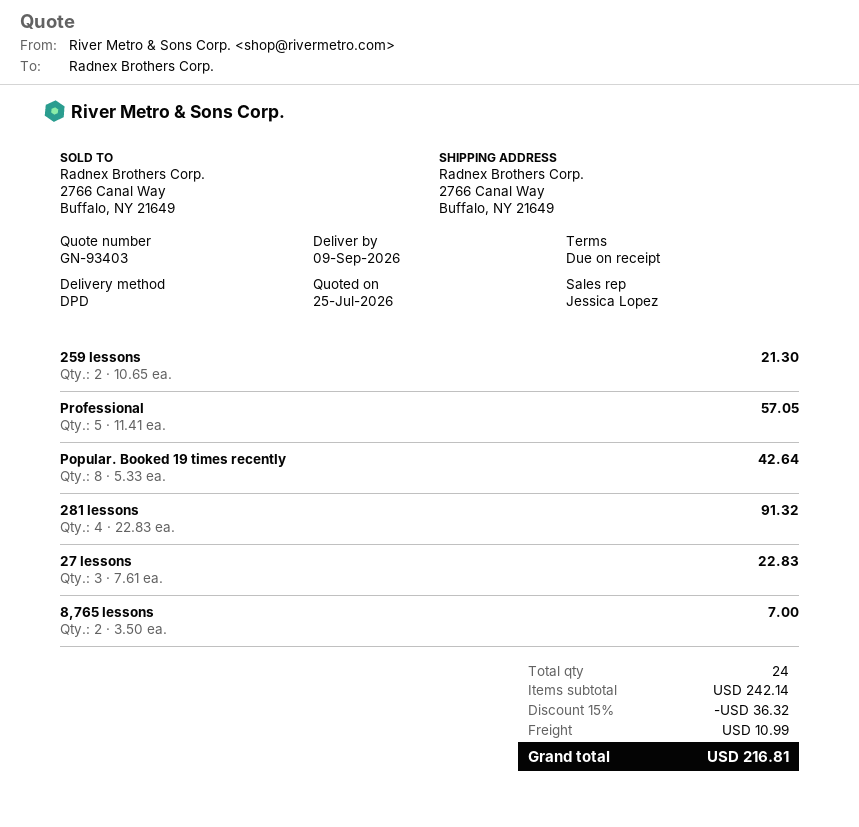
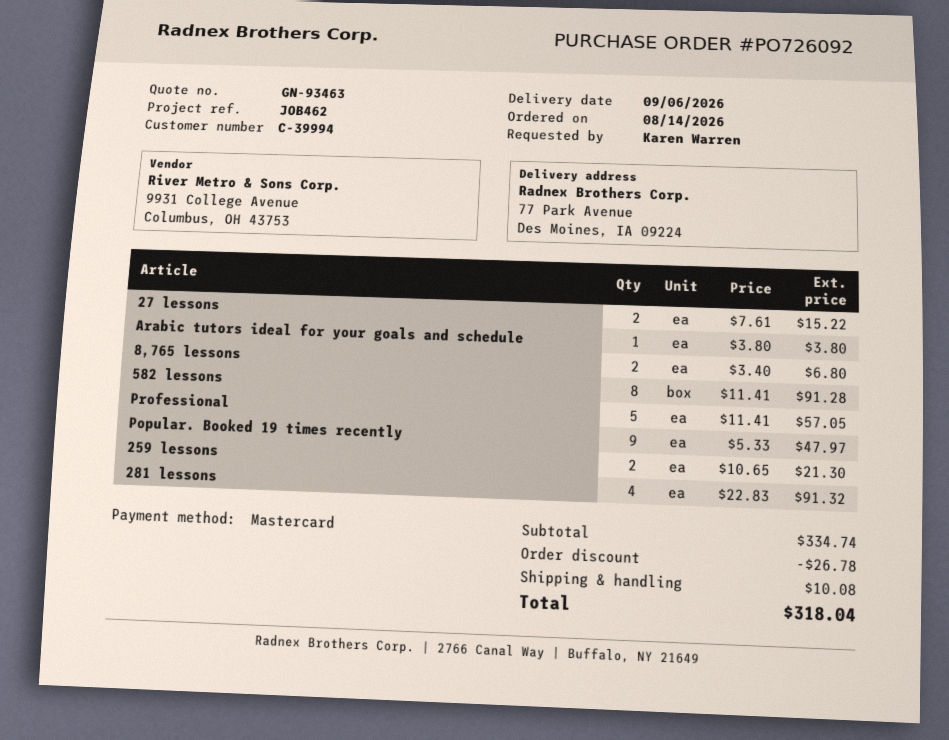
quote number: GN-93403 -> GN-93463
delivery date: 2026-09-09 -> 2026-09-06
ship to: 2766 Canal Way, Buffalo, NY 21649 -> 77 Park Avenue, Des Moines, IA 09224
Popular. Booked 19 times recently: 8 x 5.33 = 42.64 -> 9 x 5.33 = 47.97
27 lessons: 3 x 7.61 = 22.83 -> 2 x 7.61 = 15.22
8,765 lessons: 2 x 3.50 = 7.00 -> 2 x 3.40 = 6.80
Arabic tutors ideal for your goals and schedule: none -> 1 x 3.80 = 3.80
582 lessons: none -> 8 x 11.41 = 91.28
subtotal: 242.14 -> 334.74
discount: 36.32 -> 26.78
shipping: 10.99 -> 10.08
total: 216.81 -> 318.04

